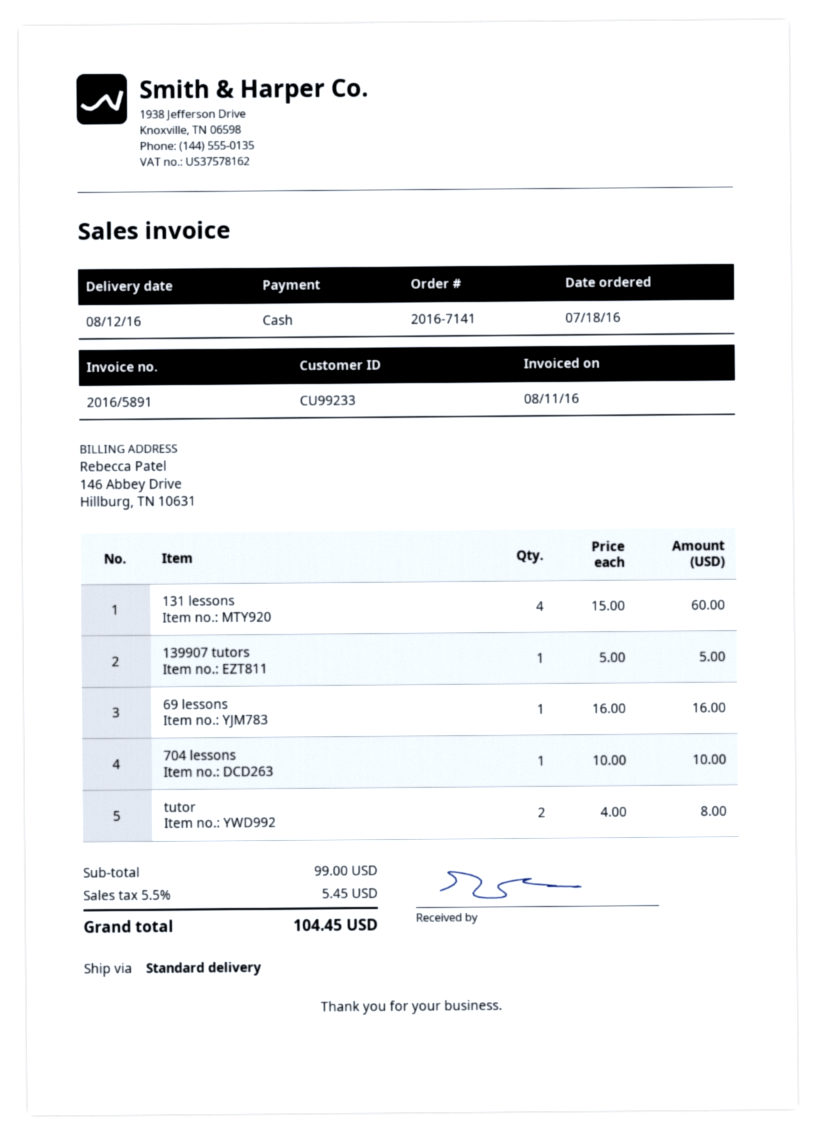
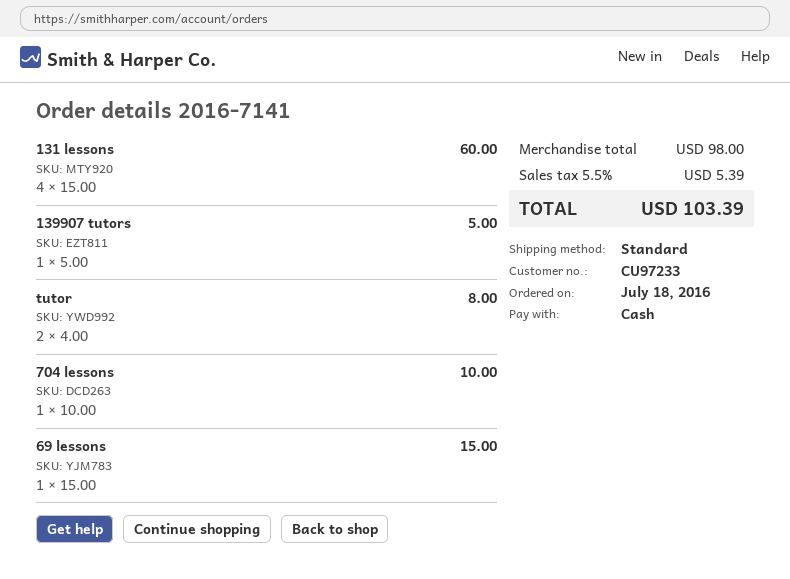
customer number: CU99233 -> CU97233
69 lessons: 1 x 16.00 = 16.00 -> 1 x 15.00 = 15.00
subtotal: 99.00 -> 98.00
tax: 5.5% = 5.45 -> 5.5% = 5.39
total: 104.45 -> 103.39

